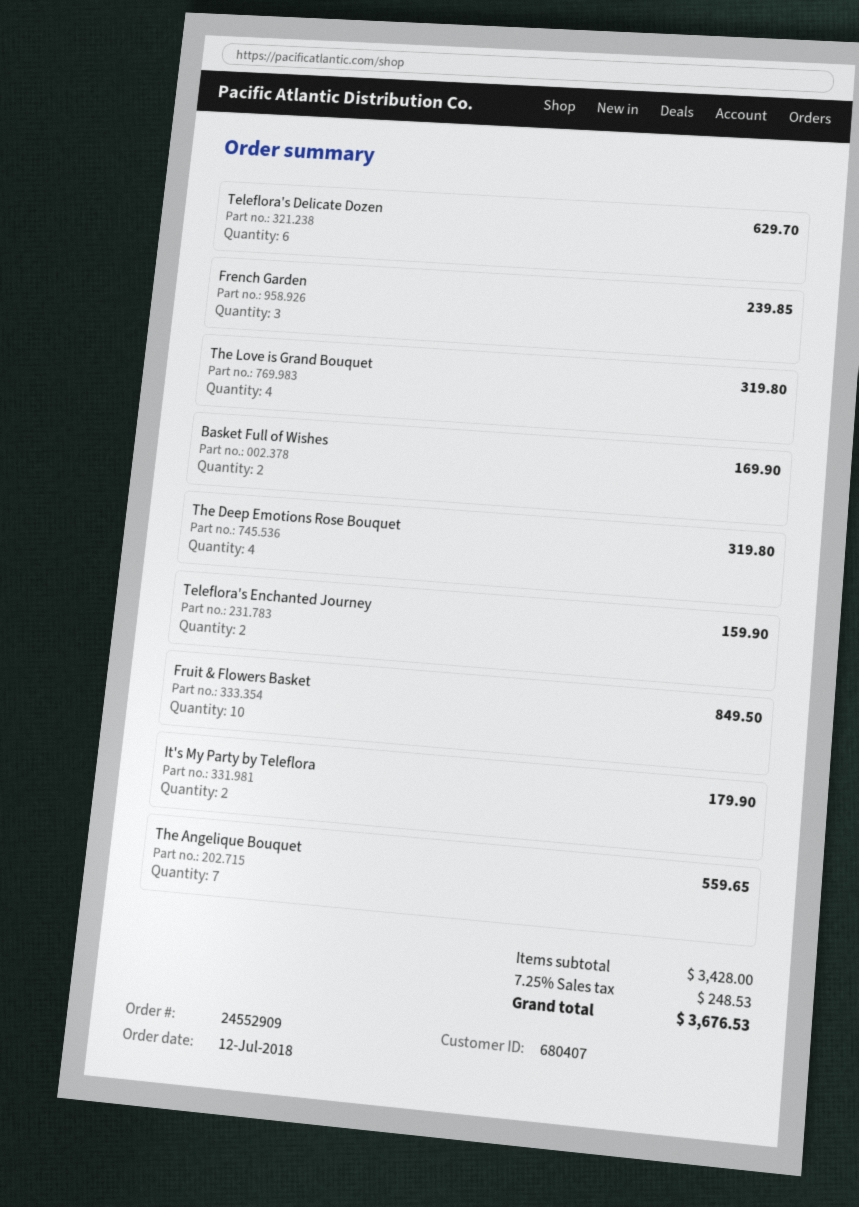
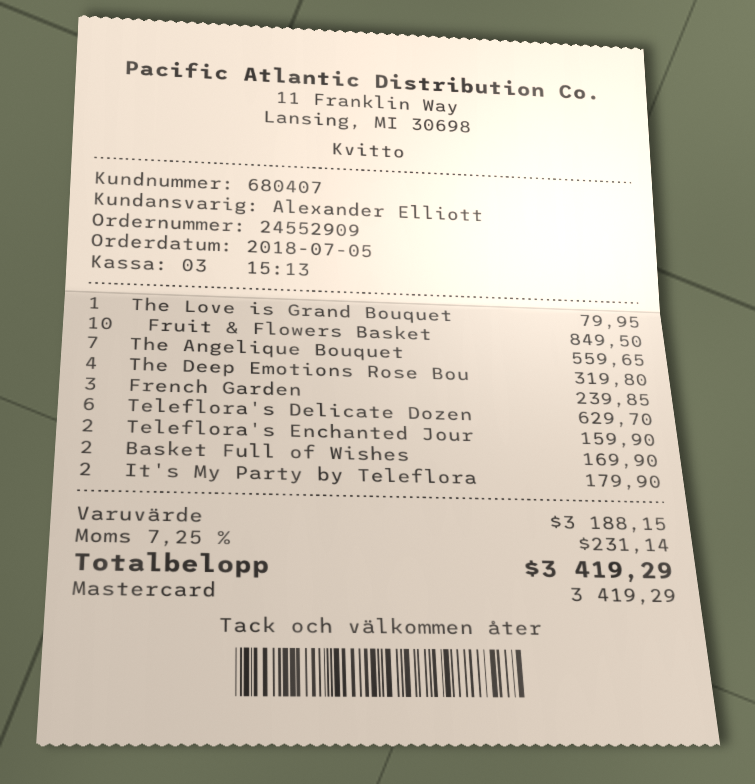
order date: 2018-07-12 -> 2018-07-05
The Love is Grand Bouquet: 4 for 319.80 -> 1 for 79.95
subtotal: 3428.00 -> 3188.15
tax: 7.25% = 248.53 -> 7.25% = 231.14
total: 3676.53 -> 3419.29

